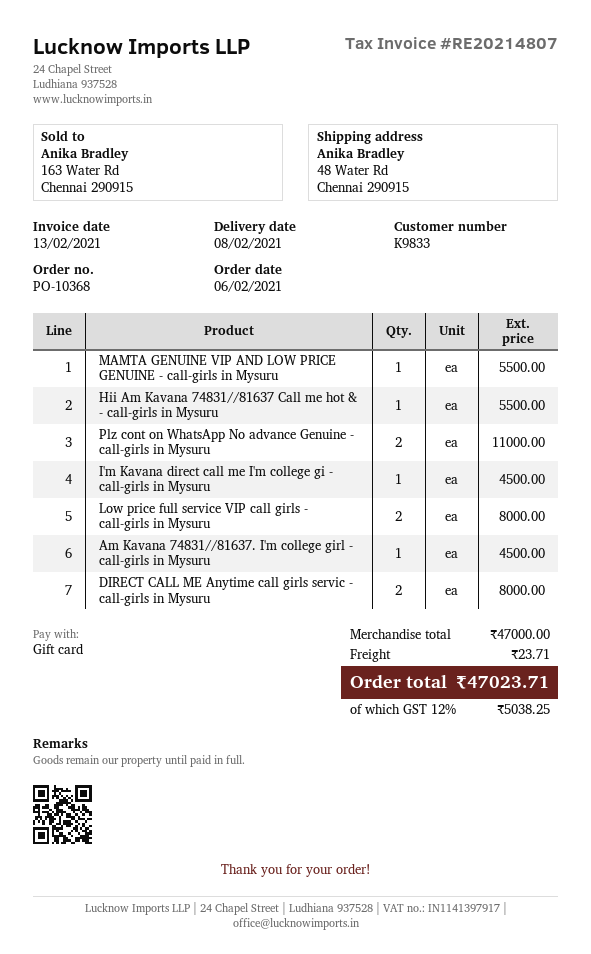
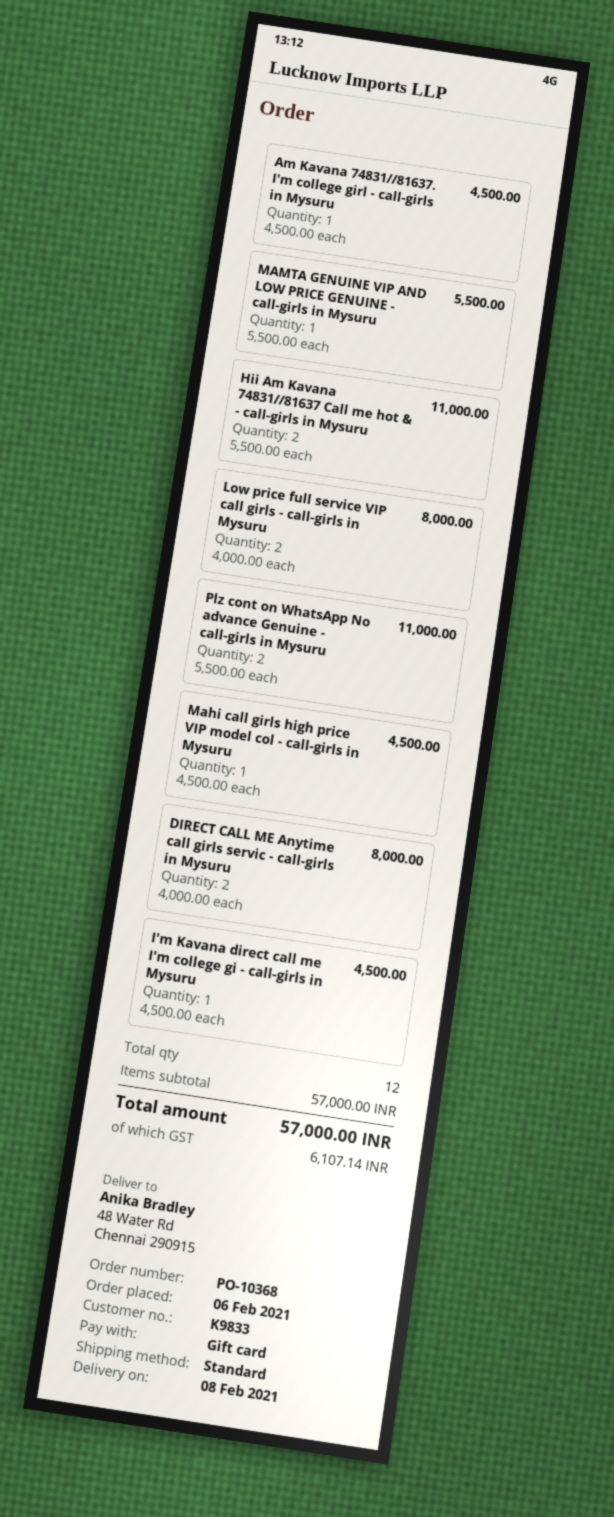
Hii Am Kavana 74831//81637 Call me hot & - call-girls in Mysuru: 1 for 5500.00 -> 2 for 11000.00
Mahi call girls high price VIP model col - call-girls in Mysuru: none -> 1 for 4500.00
subtotal: 47000.00 -> 57000.00
shipping: 23.71 -> none
tax: 5038.25 -> 6107.14
total: 47023.71 -> 57000.00

